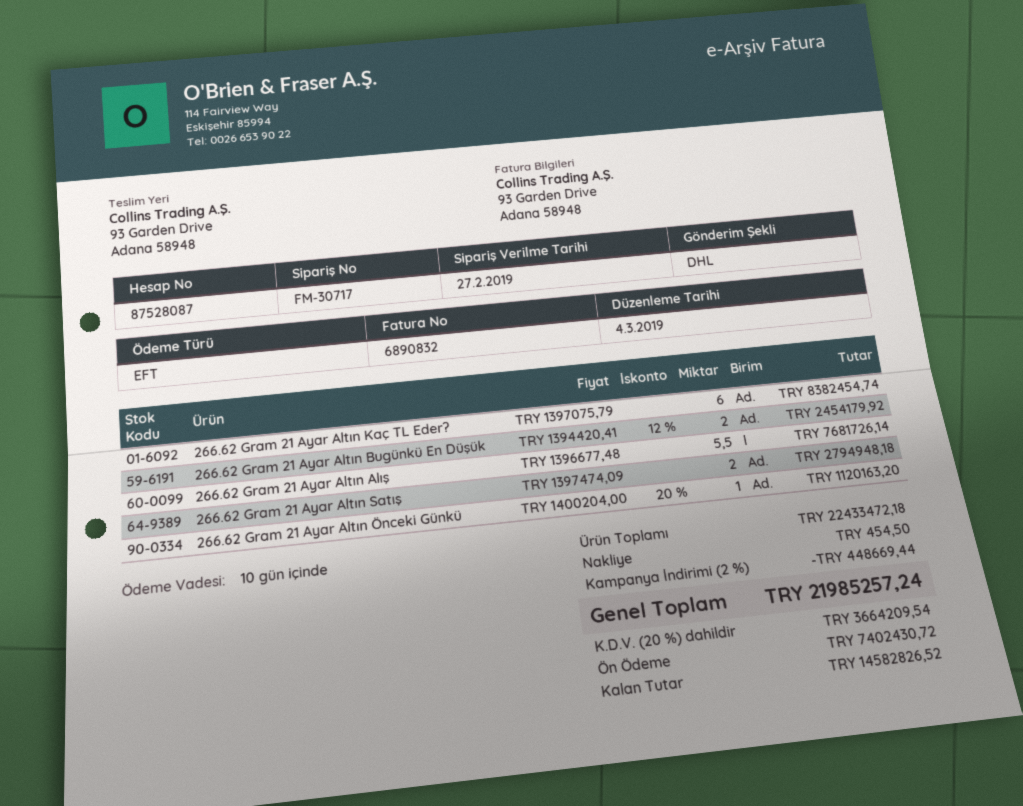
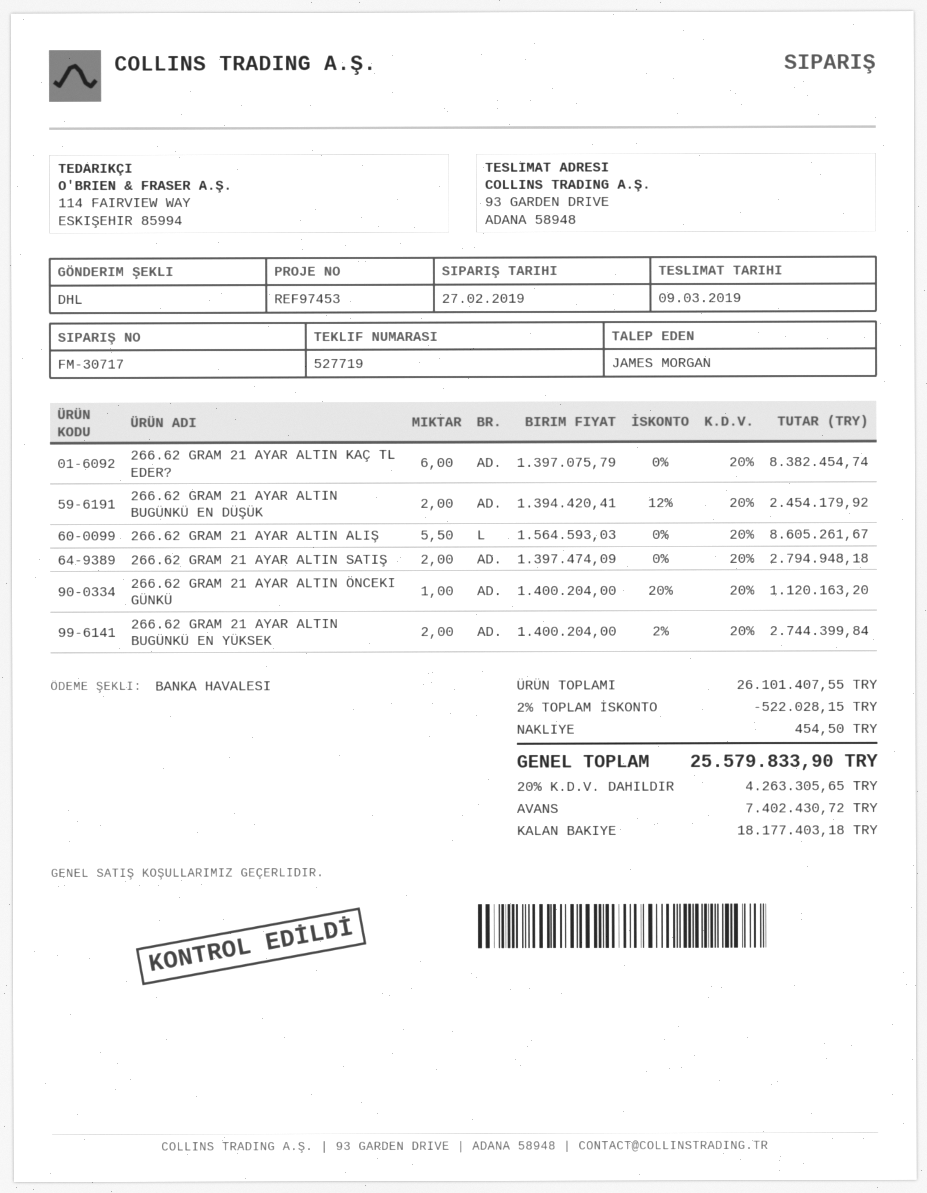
266.62 Gram 21 Ayar Altın Alış: 5.5 x 1396677.48 = 7681726.14 -> 5.5 x 1564593.03 = 8605261.67
266.62 GRAM 21 AYAR ALTIN BUGÜNKÜ EN YÜKSEK: none -> 2 x 1400204.00 - 2% = 2744399.84
subtotal: 22433472.18 -> 26101407.55
discount: 2% = 448669.44 -> 2% = 522028.15
tax: 20% = 3664209.54 -> 20% = 4263305.65
total: 21985257.24 -> 25579833.90
balance: 14582826.52 -> 18177403.18

